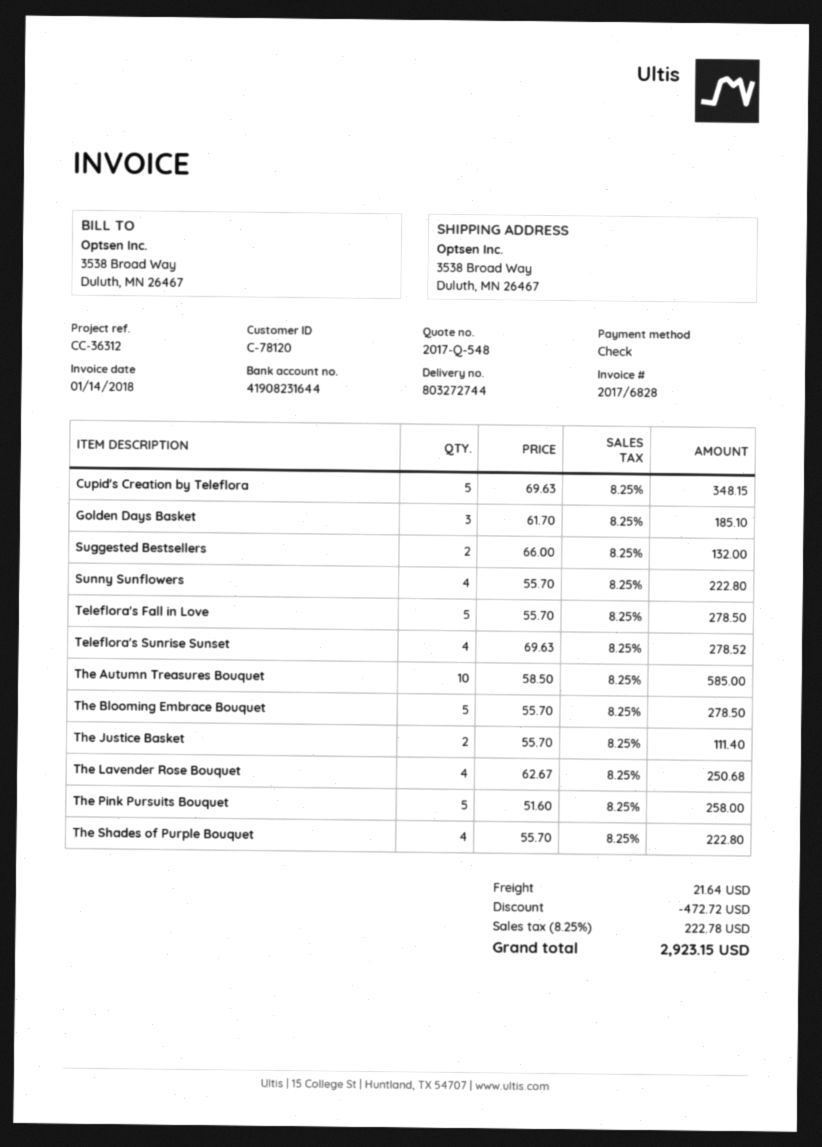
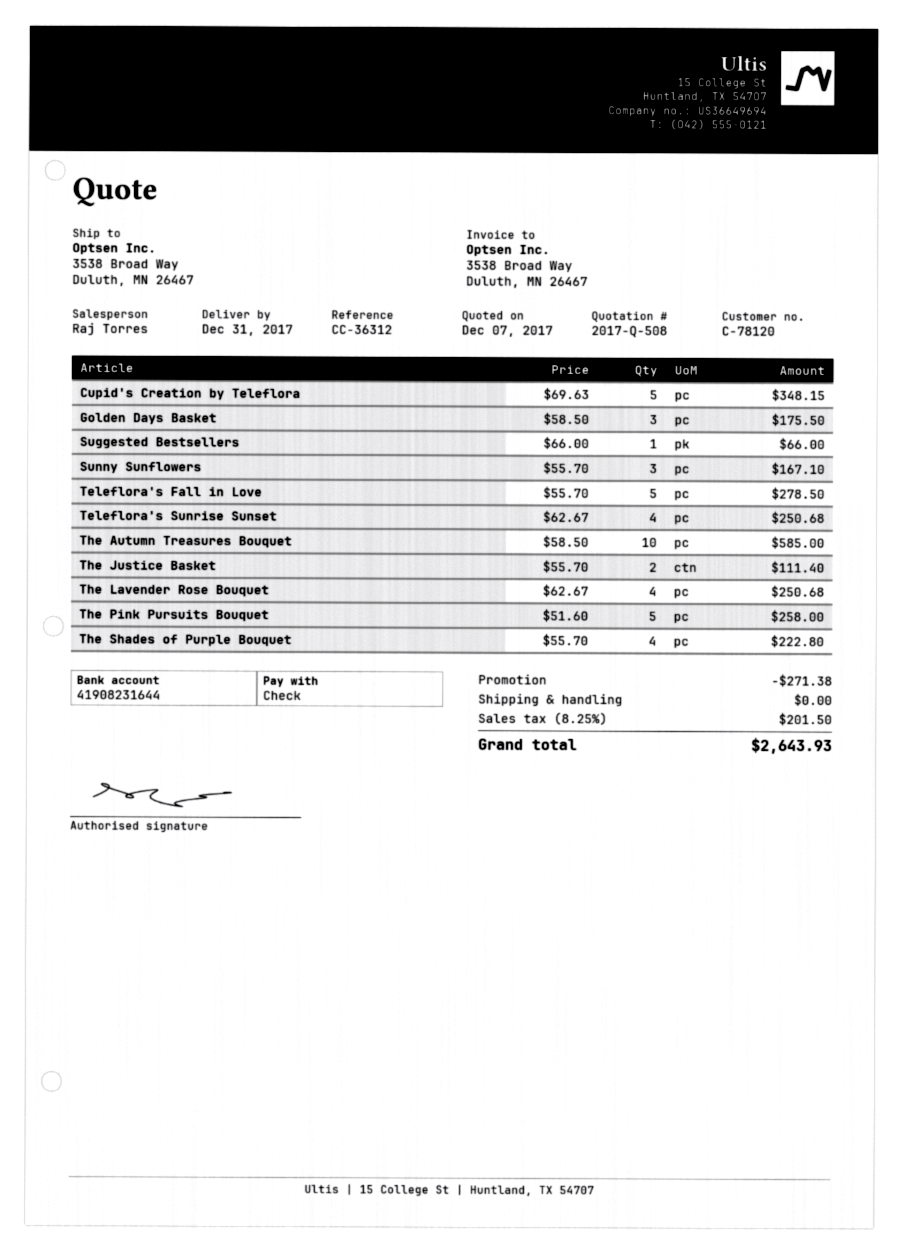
quote number: 2017-Q-548 -> 2017-Q-508
Golden Days Basket: 3 x 61.70 = 185.10 -> 3 x 58.50 = 175.50
Suggested Bestsellers: 2 x 66.00 = 132.00 -> 1 x 66.00 = 66.00
Sunny Sunflowers: 4 x 55.70 = 222.80 -> 3 x 55.70 = 167.10
Teleflora's Sunrise Sunset: 4 x 69.63 = 278.52 -> 4 x 62.67 = 250.68
The Blooming Embrace Bouquet: 5 x 55.70 = 278.50 -> none
discount: 472.72 -> 271.38
shipping: 21.64 -> 0.00
tax: 8.25% = 222.78 -> 8.25% = 201.50
total: 2923.15 -> 2643.93

